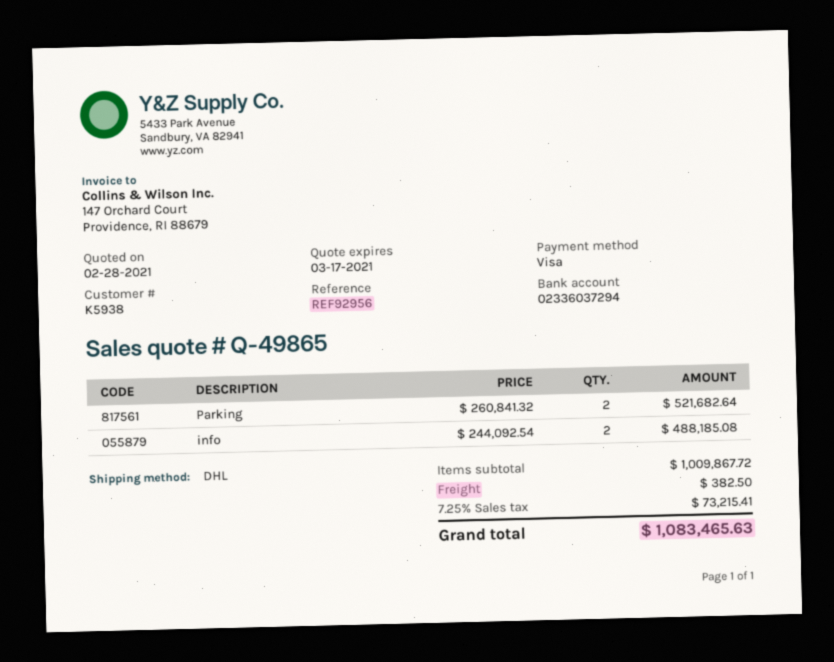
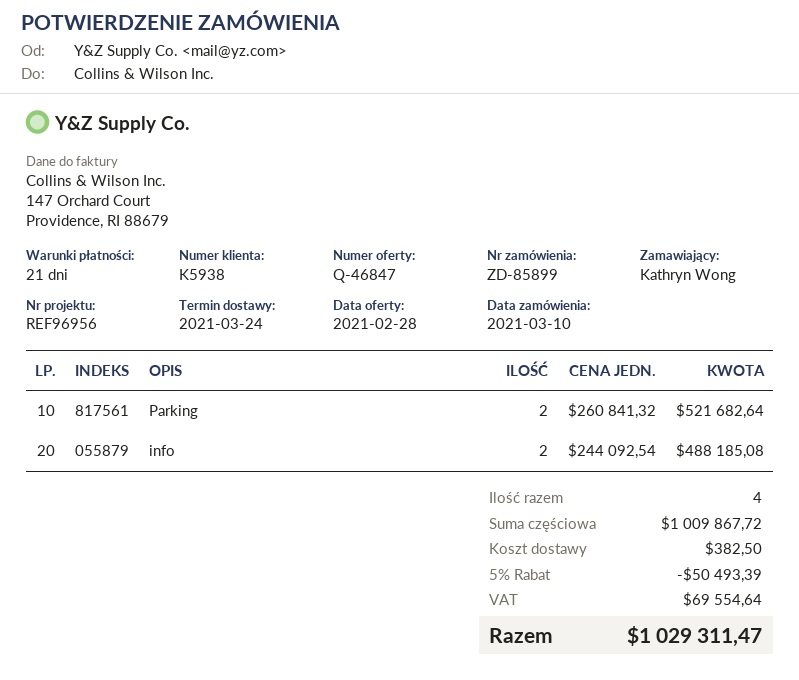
quote number: Q-49865 -> Q-46847
reference: REF92956 -> REF96956
discount: none -> 5% = 50493.39
tax: 73215.41 -> 69554.64
total: 1083465.63 -> 1029311.47

